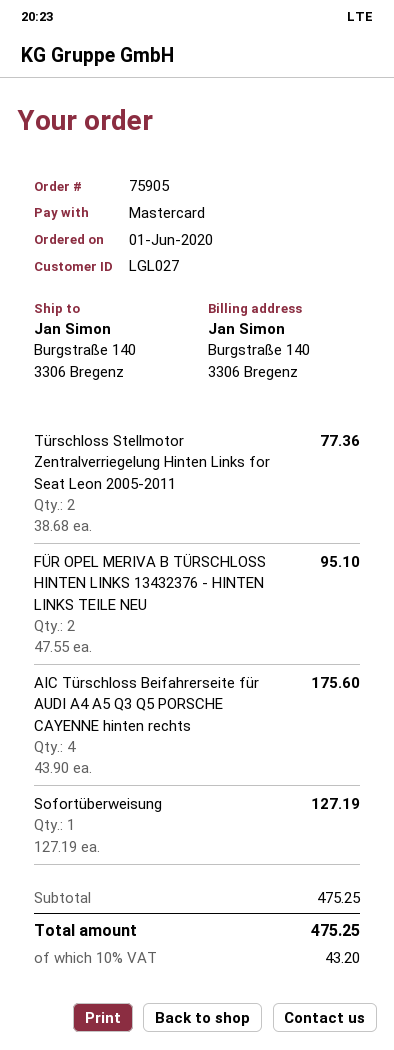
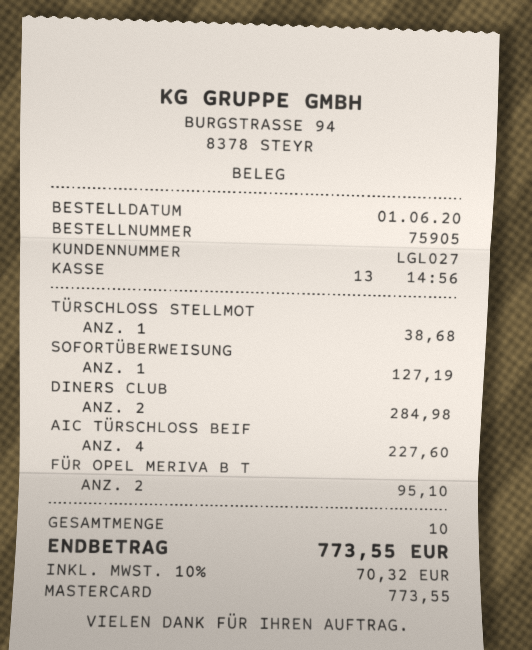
Türschloss Stellmotor Zentralverriegelung Hinten Links for Seat Leon 2005-2011: 2 for 77.36 -> 1 for 38.68
AIC Türschloss Beifahrerseite für AUDI A4 A5 Q3 Q5 PORSCHE CAYENNE hinten rechts: 4 for 175.60 -> 4 for 227.60
DINERS CLUB: none -> 2 for 284.98
tax: 10% = 43.20 -> 10% = 70.32
total: 475.25 -> 773.55

